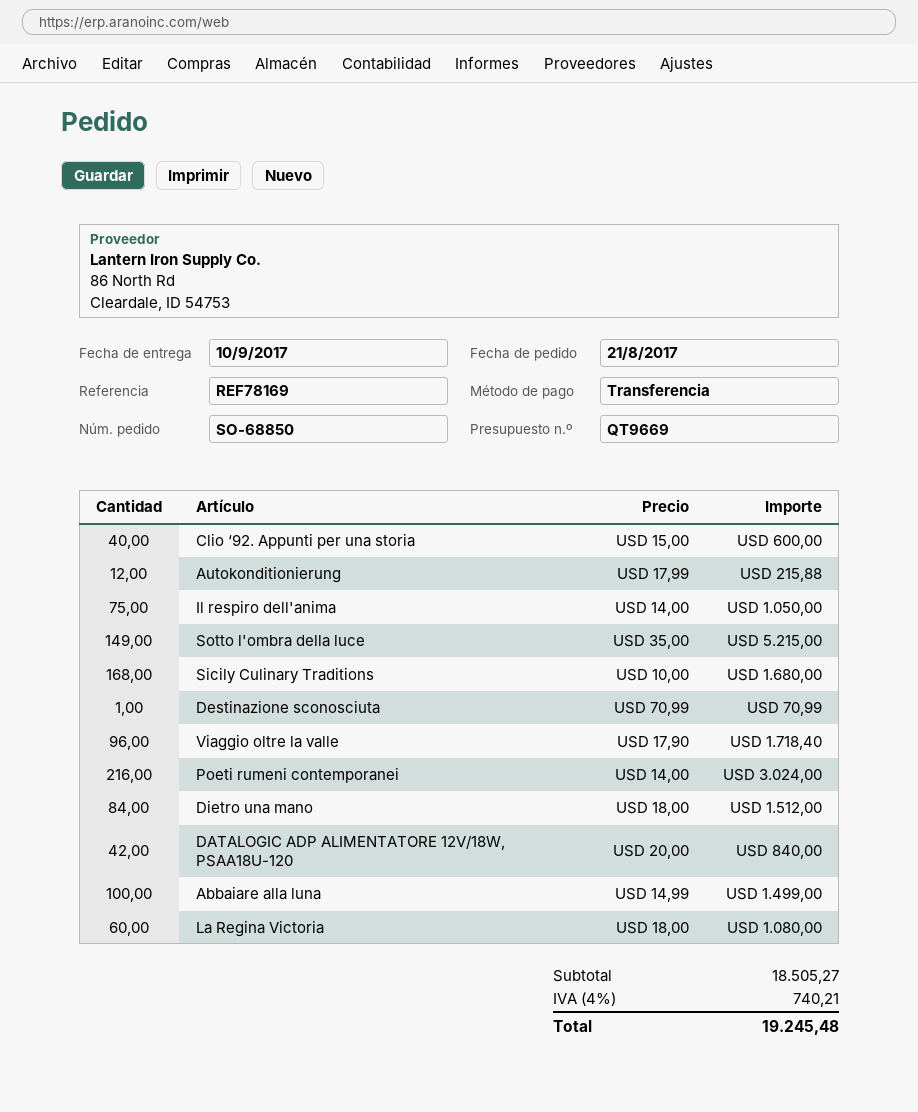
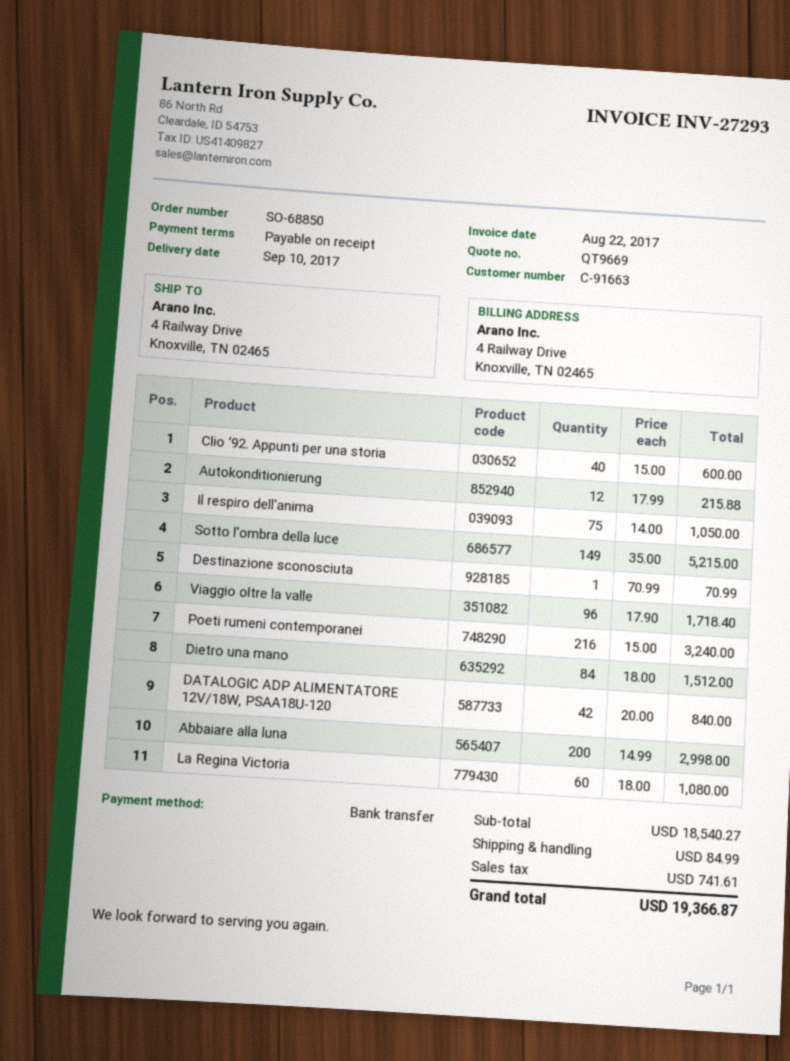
Sicily Culinary Traditions: 168 x 10.00 = 1680.00 -> none
Poeti rumeni contemporanei: 216 x 14.00 = 3024.00 -> 216 x 15.00 = 3240.00
Abbaiare alla luna: 100 x 14.99 = 1499.00 -> 200 x 14.99 = 2998.00
subtotal: 18505.27 -> 18540.27
shipping: none -> 84.99
tax: 740.21 -> 741.61
total: 19245.48 -> 19366.87

